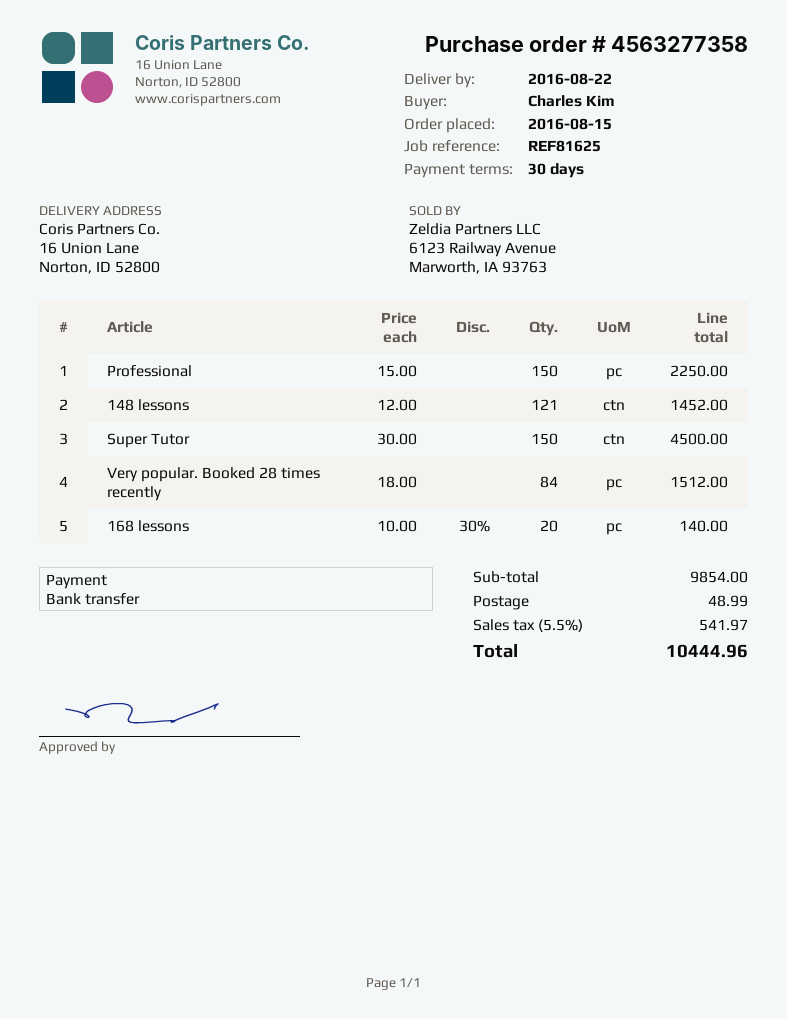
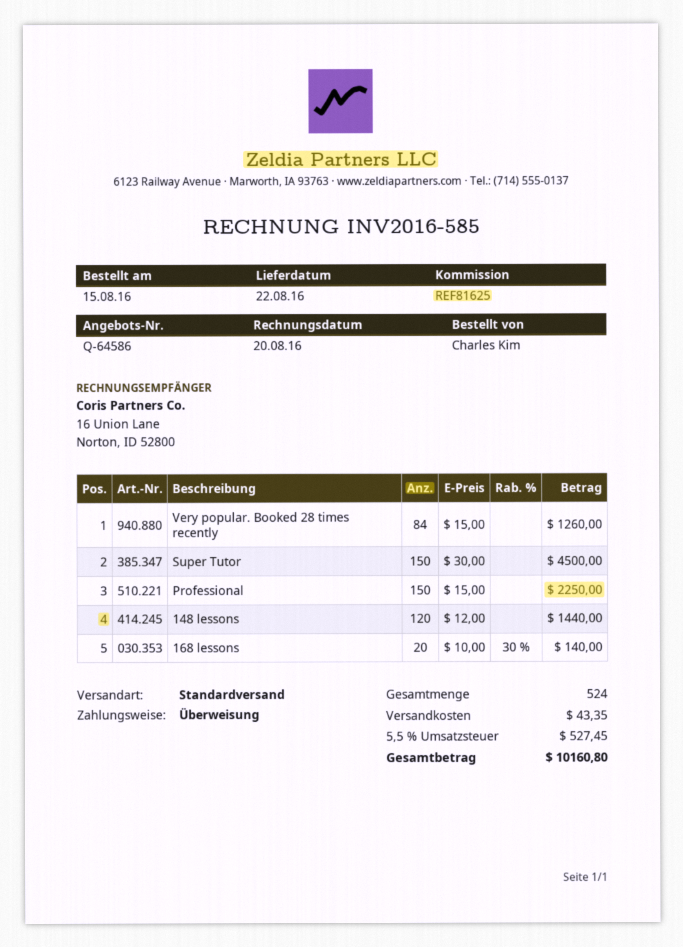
148 lessons: 121 x 12.00 = 1452.00 -> 120 x 12.00 = 1440.00
Very popular. Booked 28 times recently: 84 x 18.00 = 1512.00 -> 84 x 15.00 = 1260.00
shipping: 48.99 -> 43.35
tax: 5.5% = 541.97 -> 5.5% = 527.45
total: 10444.96 -> 10160.80

